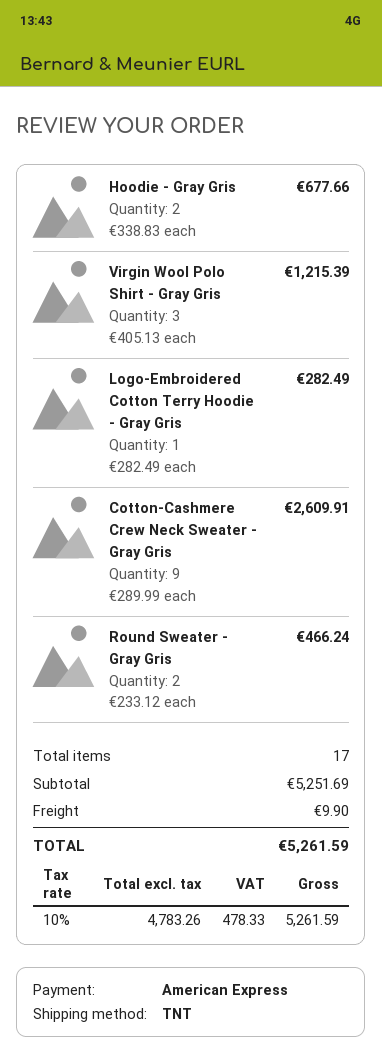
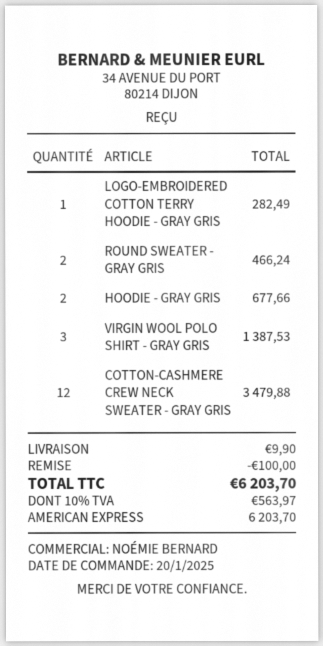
Virgin Wool Polo Shirt - Gray Gris: 3 for 1215.39 -> 3 for 1387.53
Cotton-Cashmere Crew Neck Sweater - Gray Gris: 9 for 2609.91 -> 12 for 3479.88
discount: none -> 100.00
tax: 10% = 478.33 -> 10% = 563.97
total: 5261.59 -> 6203.70

